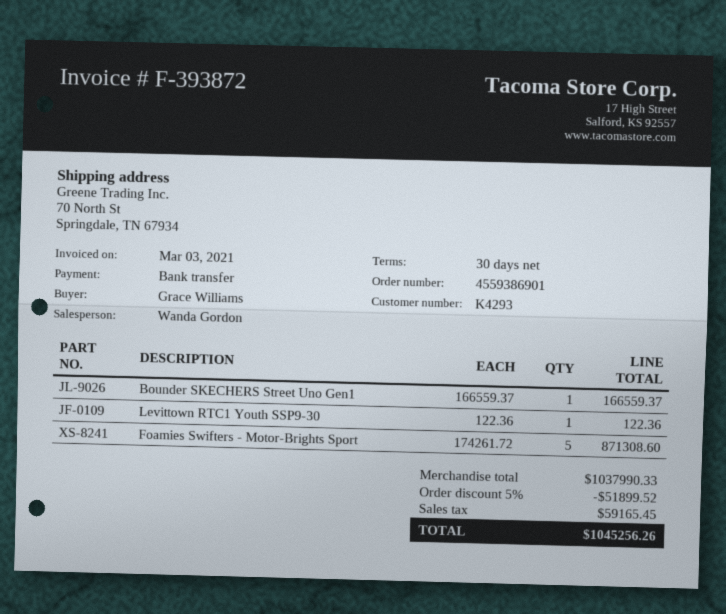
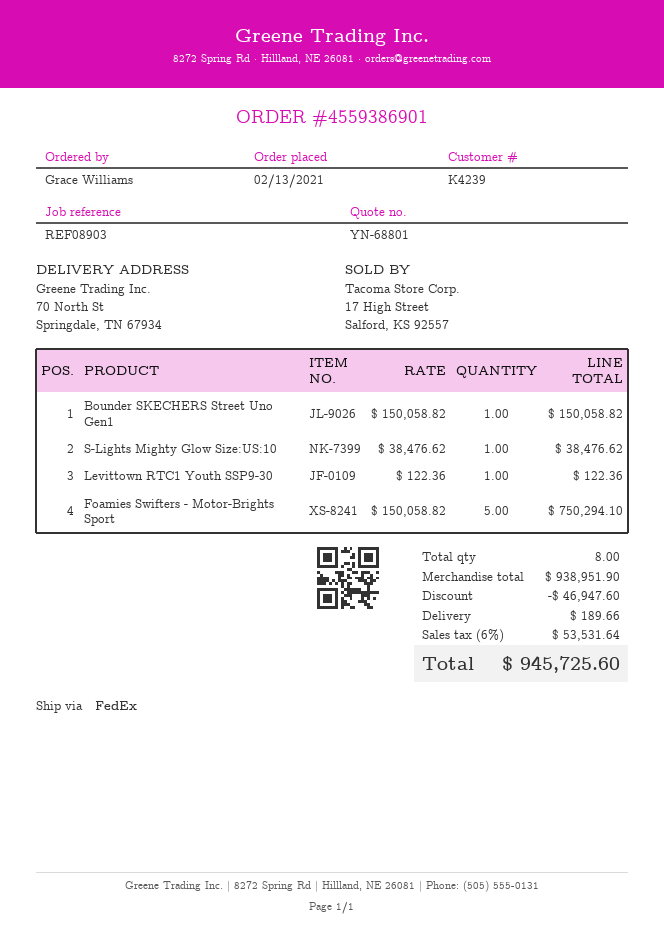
customer number: K4293 -> K4239
Bounder SKECHERS Street Uno Gen1: 1 x 166559.37 = 166559.37 -> 1 x 150058.82 = 150058.82
Foamies Swifters - Motor-Brights Sport: 5 x 174261.72 = 871308.60 -> 5 x 150058.82 = 750294.10
S-Lights Mighty Glow Size:US:10: none -> 1 x 38476.62 = 38476.62
subtotal: 1037990.33 -> 938951.90
discount: 51899.52 -> 46947.60
shipping: none -> 189.66
tax: 59165.45 -> 53531.64
total: 1045256.26 -> 945725.60

